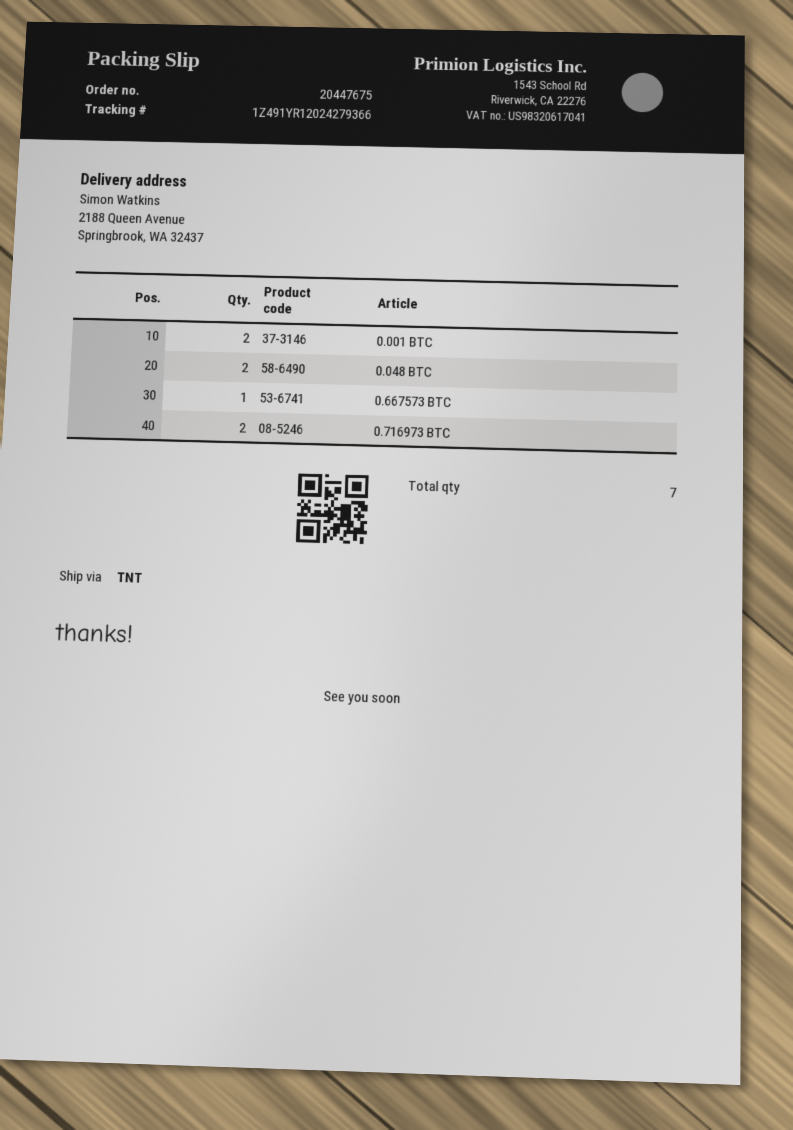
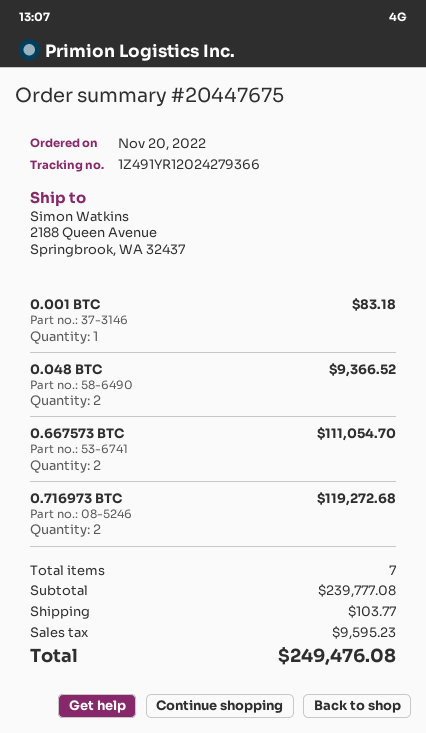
0.001 BTC: 2 -> 1
0.667573 BTC: 1 -> 2

